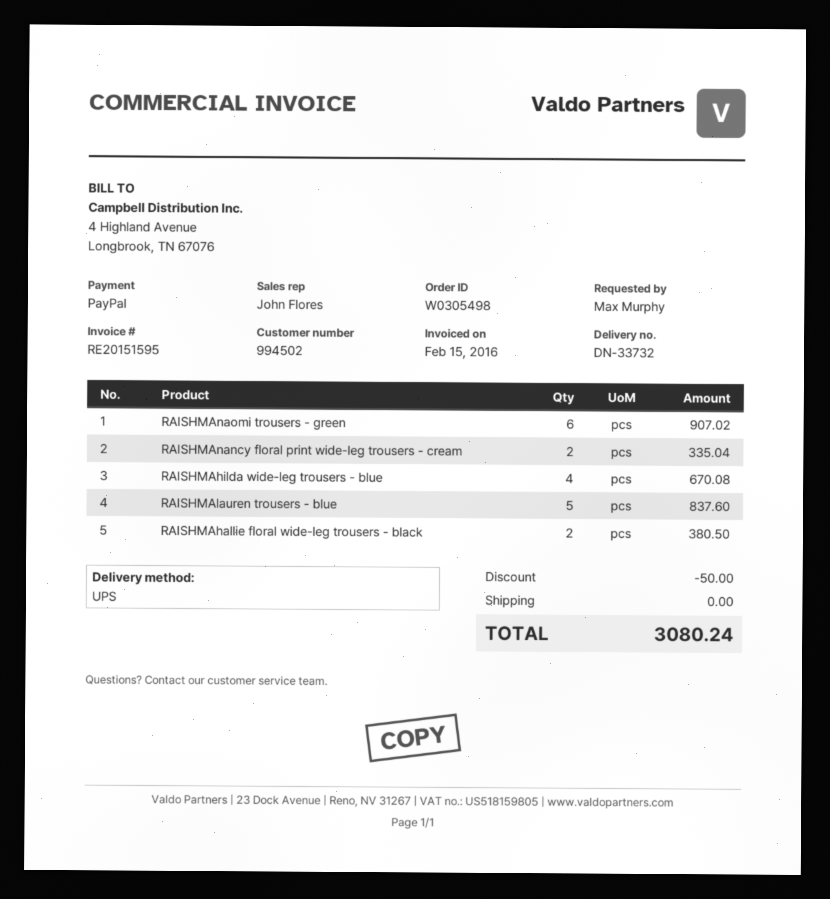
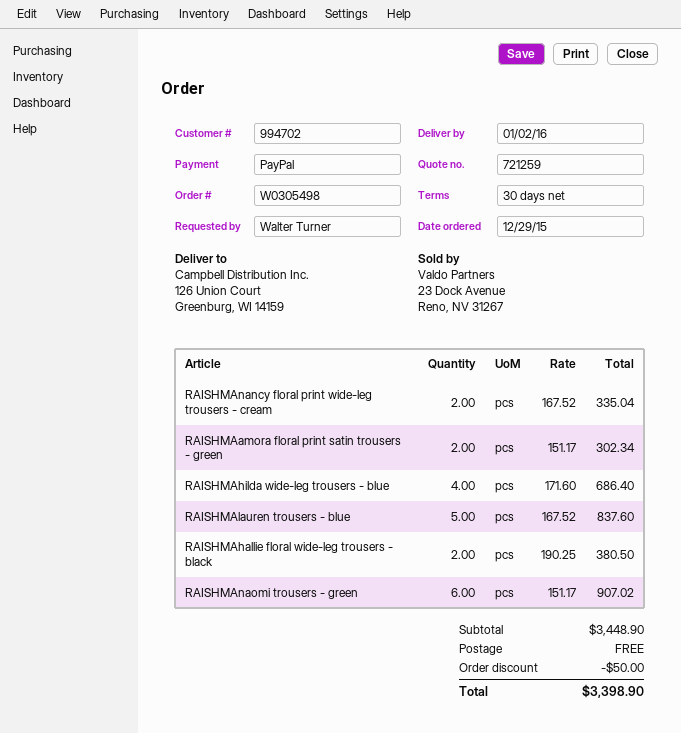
customer number: 994502 -> 994702
ordered by: Max Murphy -> Walter Turner
RAISHMAhilda wide-leg trousers - blue: 4 for 670.08 -> 4 for 686.40
RAISHMAamora floral print satin trousers - green: none -> 2 for 302.34
total: 3080.24 -> 3398.90

